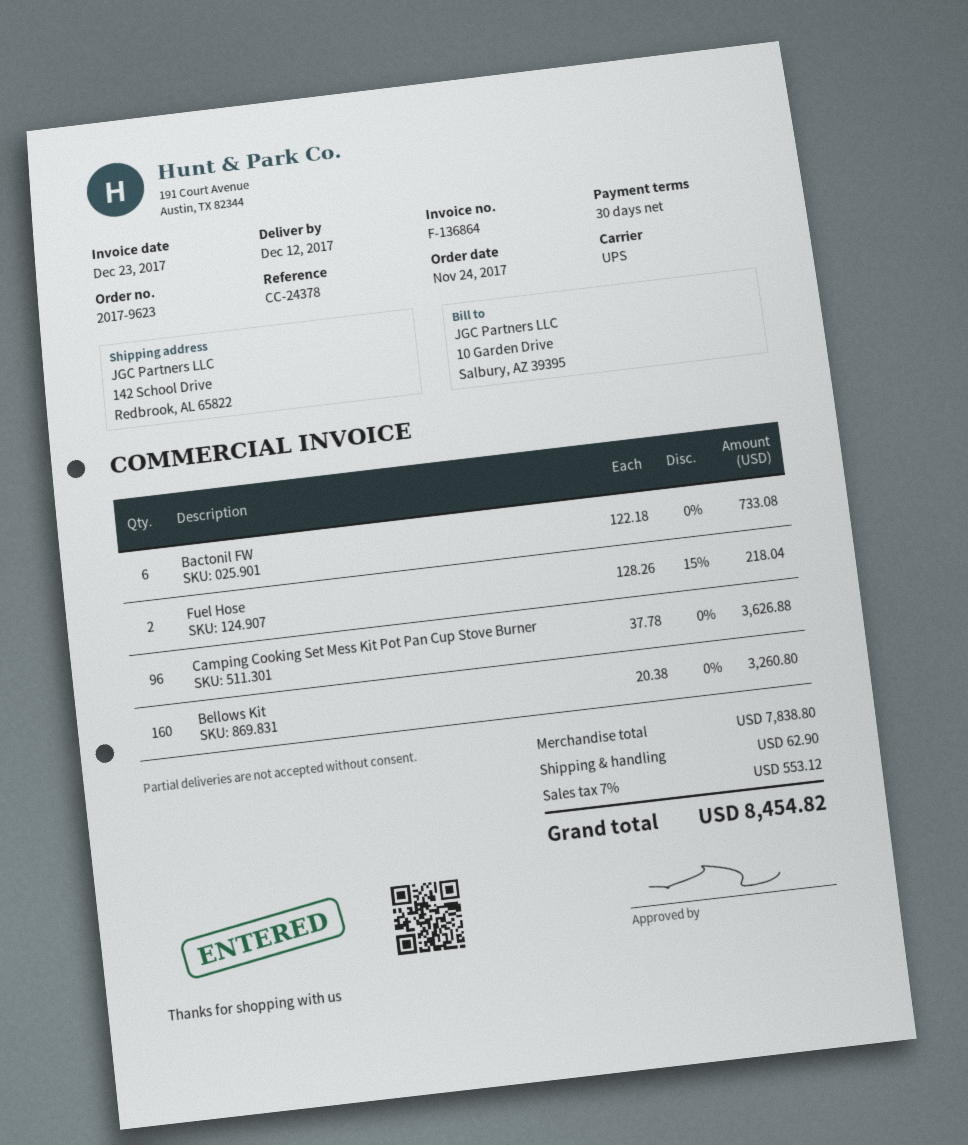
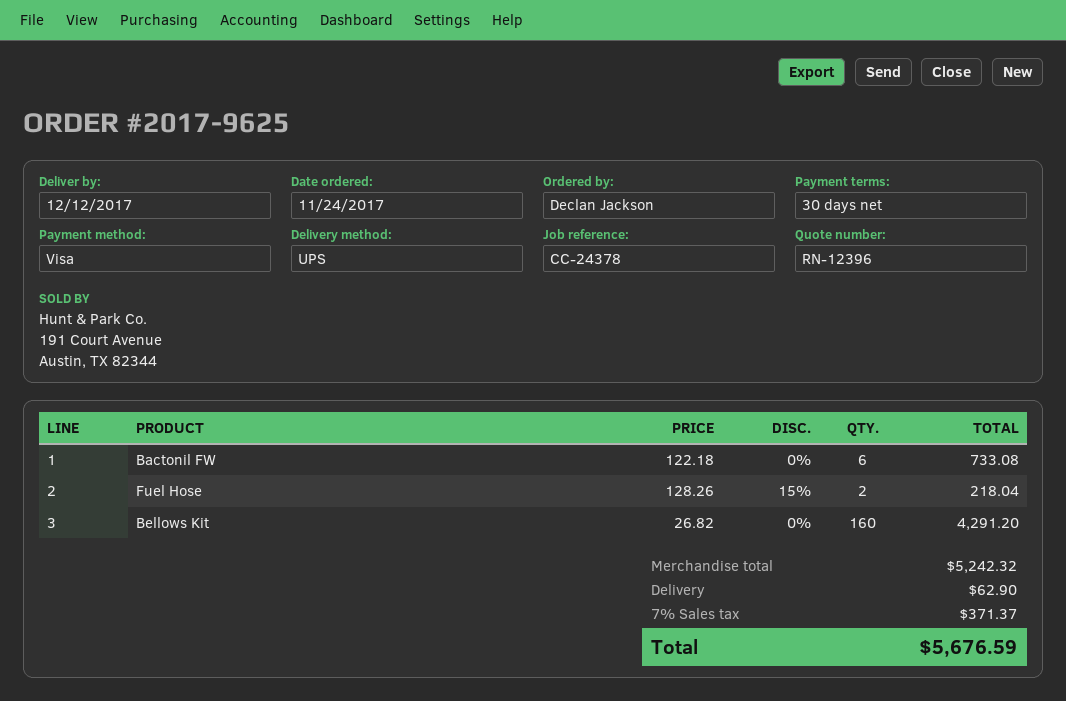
order number: 2017-9623 -> 2017-9625
Camping Cooking Set Mess Kit Pot Pan Cup Stove Burner: 96 x 37.78 = 3626.88 -> none
Bellows Kit: 160 x 20.38 = 3260.80 -> 160 x 26.82 = 4291.20
subtotal: 7838.80 -> 5242.32
tax: 7% = 553.12 -> 7% = 371.37
total: 8454.82 -> 5676.59

